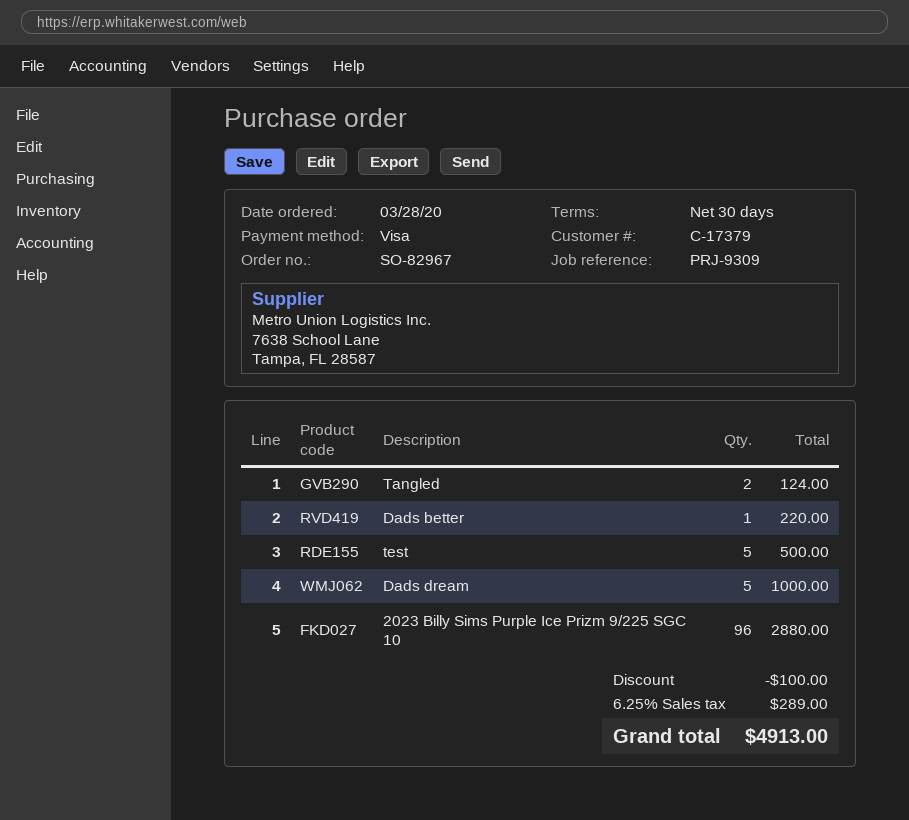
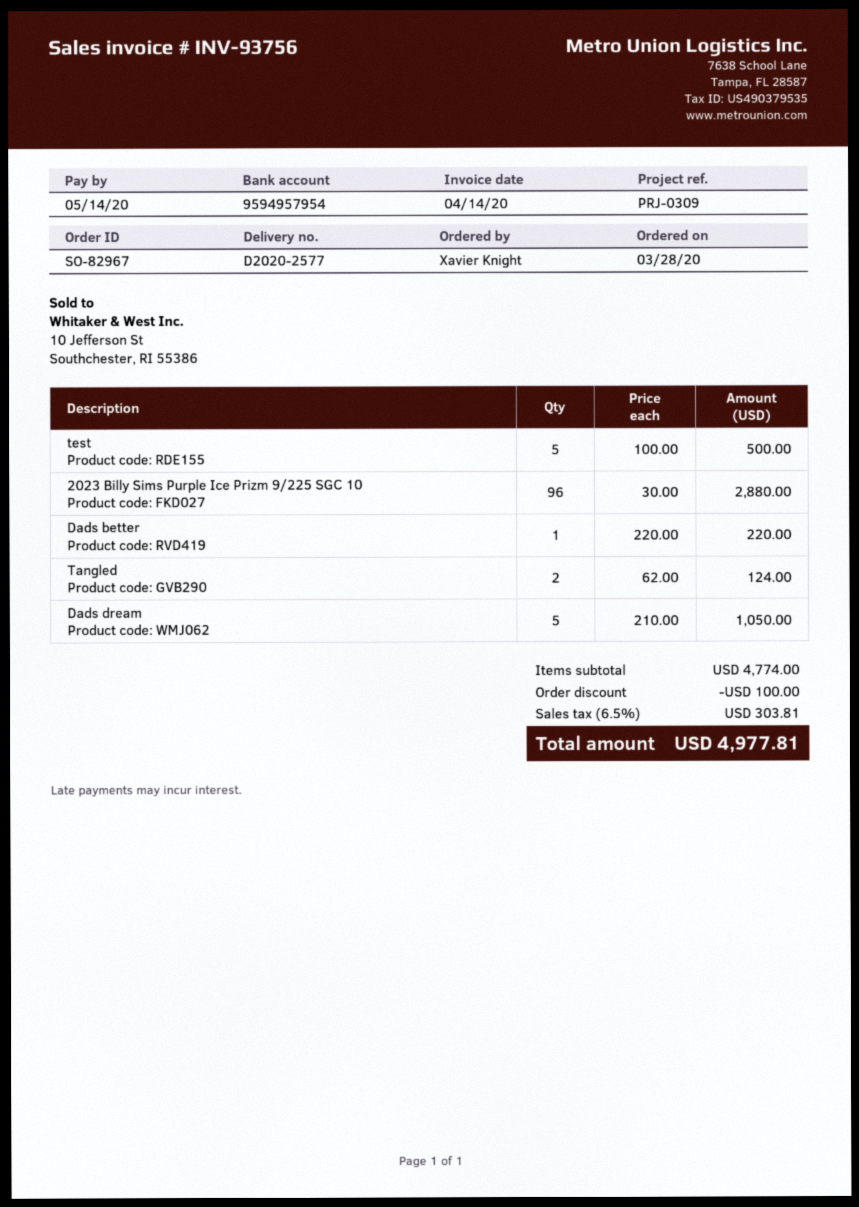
reference: PRJ-9309 -> PRJ-0309
Dads dream: 5 for 1000.00 -> 5 for 1050.00
tax: 6.25% = 289.00 -> 6.5% = 303.81
total: 4913.00 -> 4977.81

